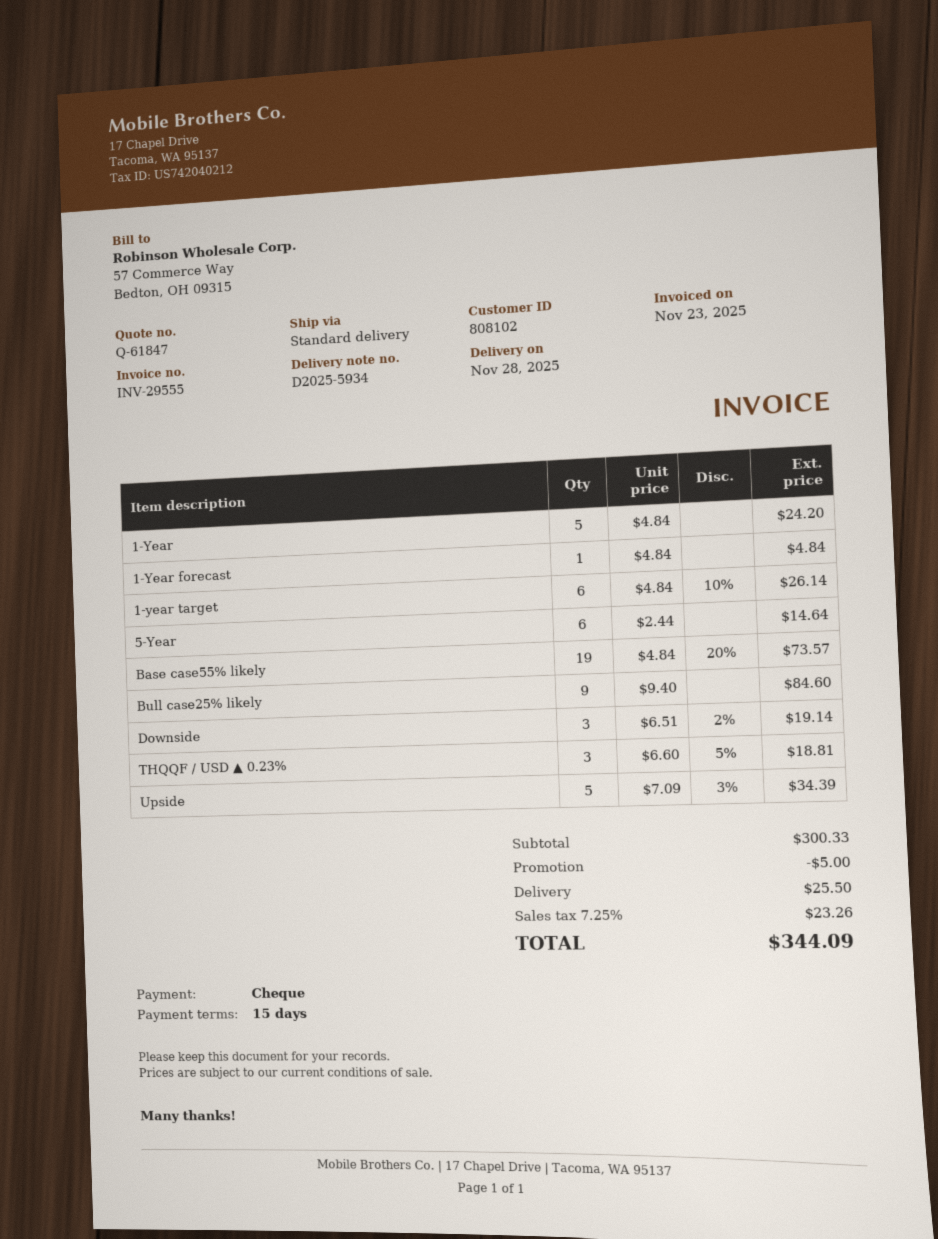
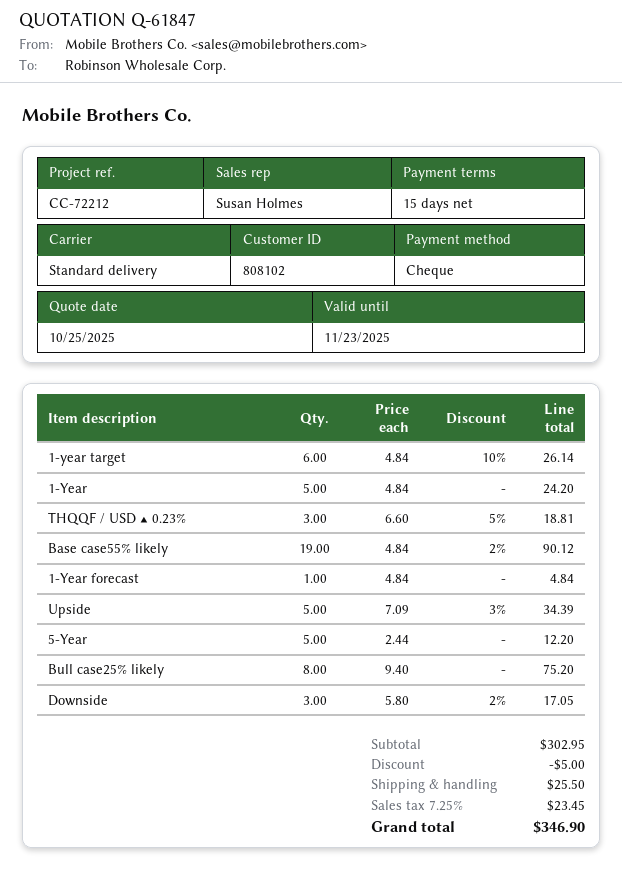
5-Year: 6 x 2.44 = 14.64 -> 5 x 2.44 = 12.20
Base case55% likely: 19 x 4.84 - 20% = 73.57 -> 19 x 4.84 - 2% = 90.12
Bull case25% likely: 9 x 9.40 = 84.60 -> 8 x 9.40 = 75.20
Downside: 3 x 6.51 - 2% = 19.14 -> 3 x 5.80 - 2% = 17.05
subtotal: 300.33 -> 302.95
tax: 7.25% = 23.26 -> 7.25% = 23.45
total: 344.09 -> 346.90

